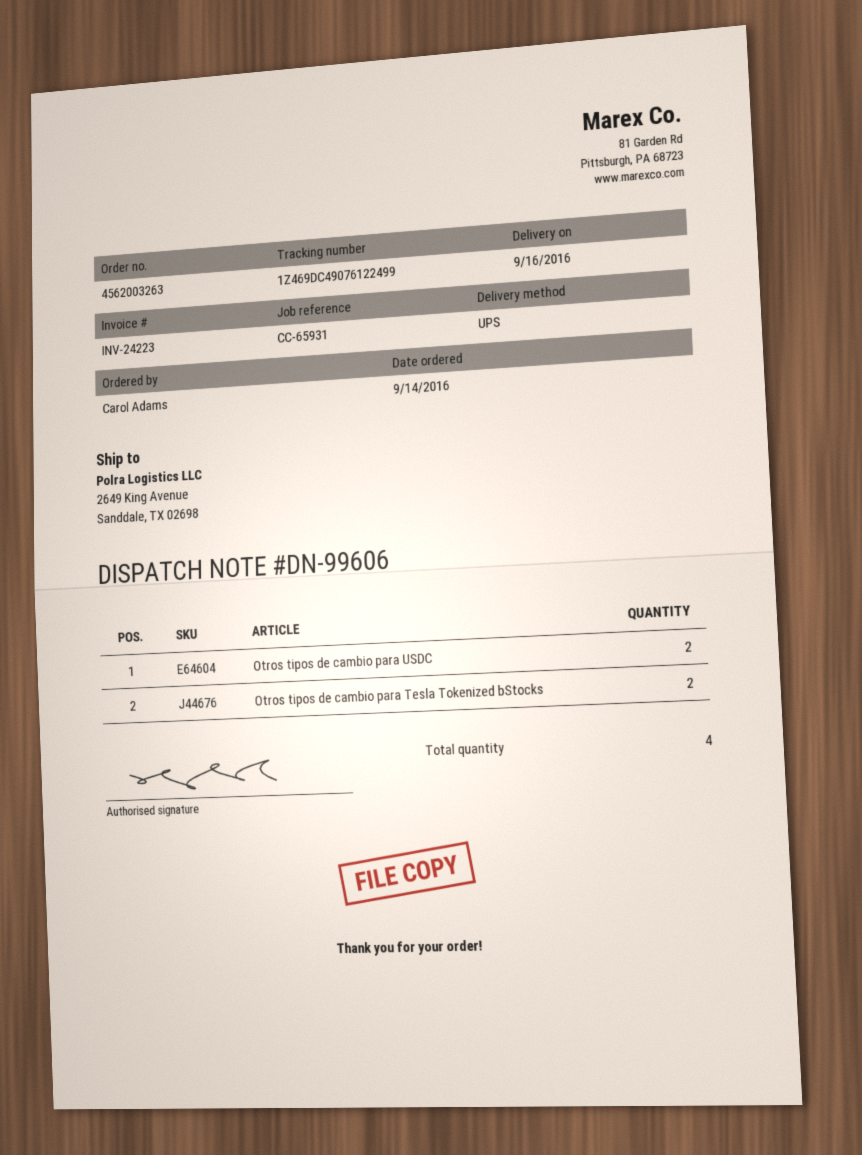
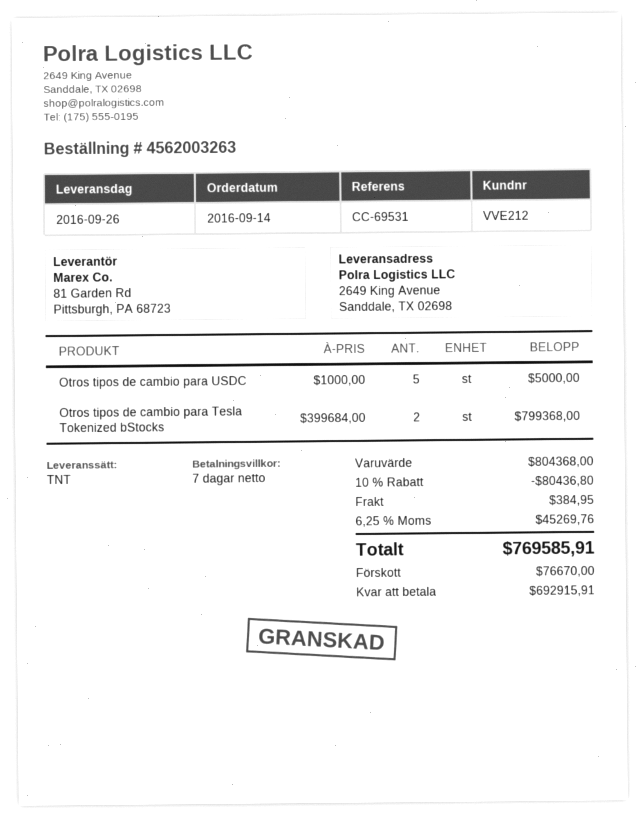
delivery date: 2016-09-16 -> 2016-09-26
reference: CC-65931 -> CC-69531
shipping method: UPS -> TNT
Otros tipos de cambio para USDC: 2 -> 5

